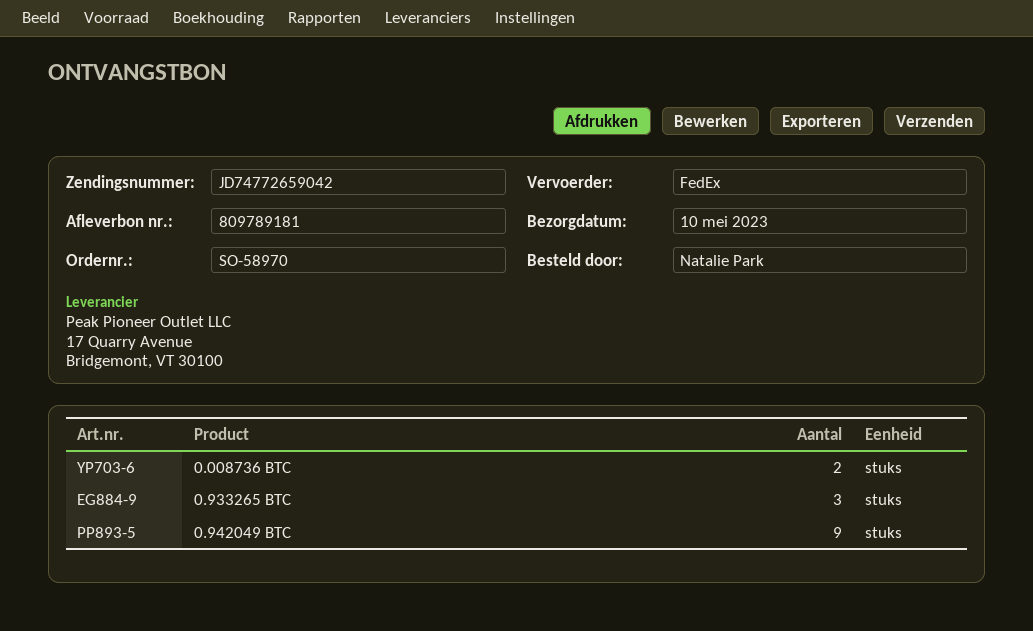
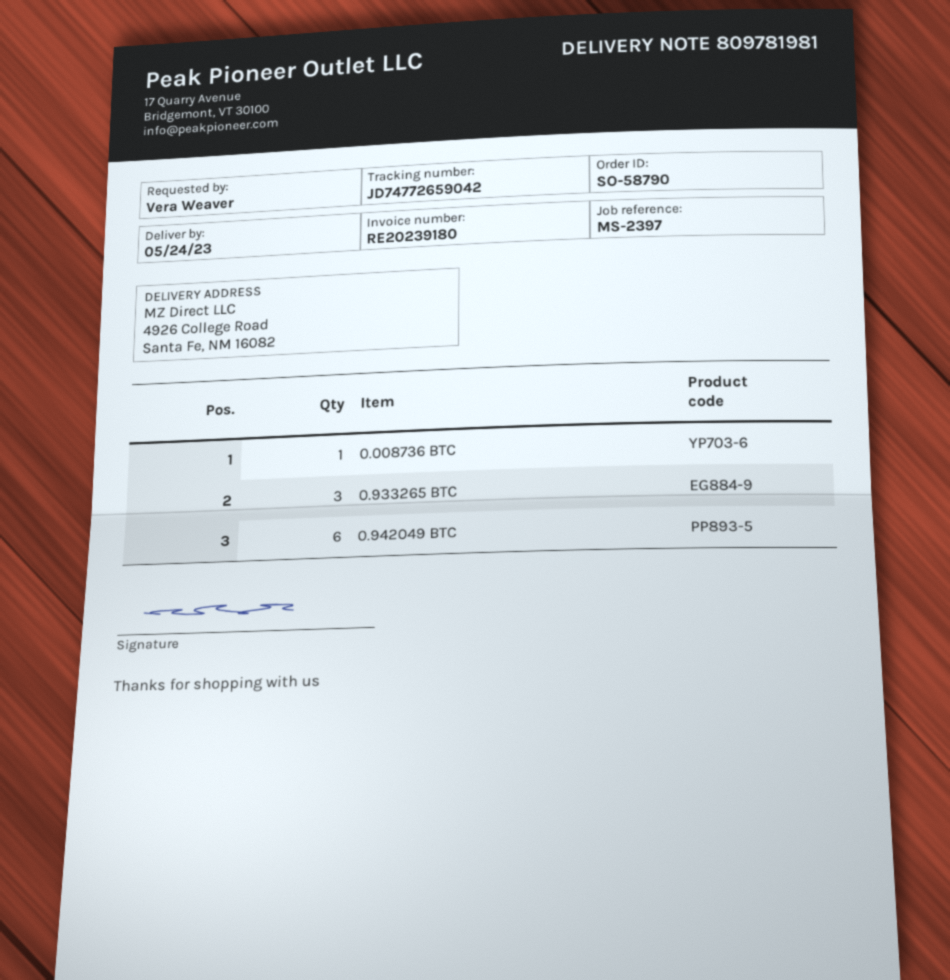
order number: SO-58970 -> SO-58790
delivery note number: 809789181 -> 809781981
delivery date: 2023-05-10 -> 2023-05-24
ordered by: Natalie Park -> Vera Weaver
0.008736 BTC: 2 -> 1
0.942049 BTC: 9 -> 6

